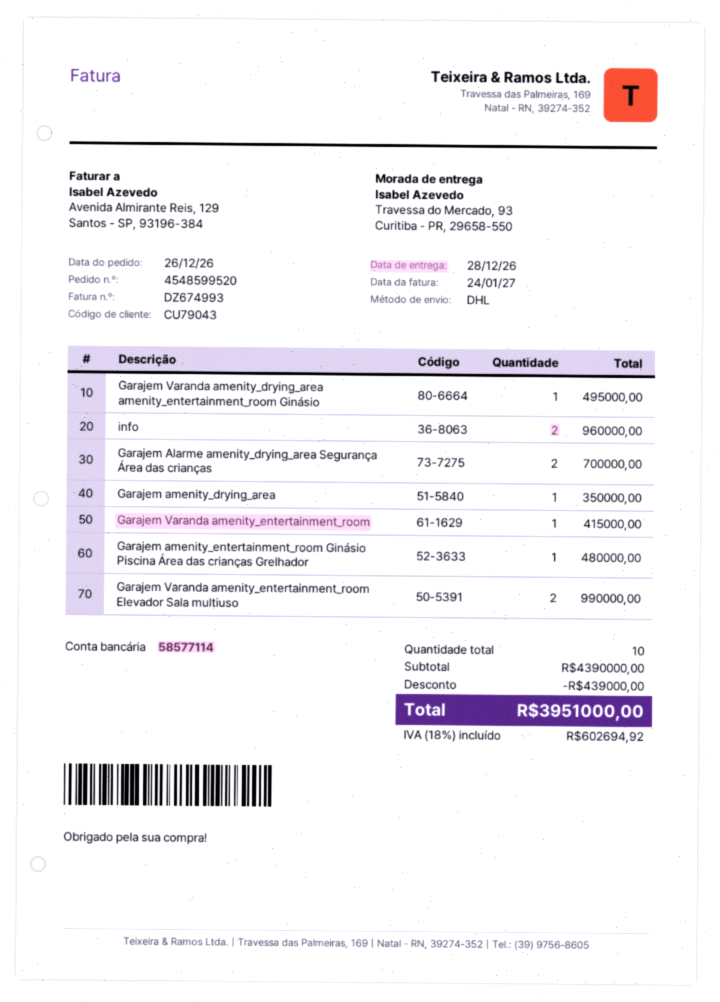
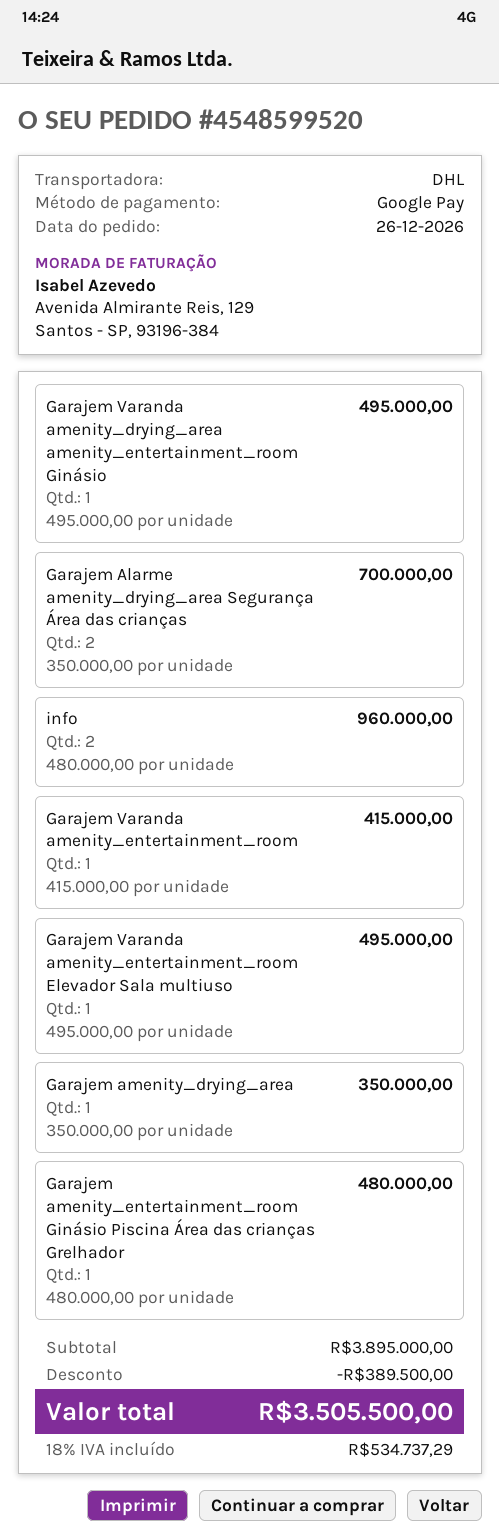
Garajem Varanda amenity_entertainment_room Elevador Sala multiuso: 2 for 990000.00 -> 1 for 495000.00
subtotal: 4390000.00 -> 3895000.00
discount: 439000.00 -> 389500.00
tax: 18% = 602694.92 -> 18% = 534737.29
total: 3951000.00 -> 3505500.00

